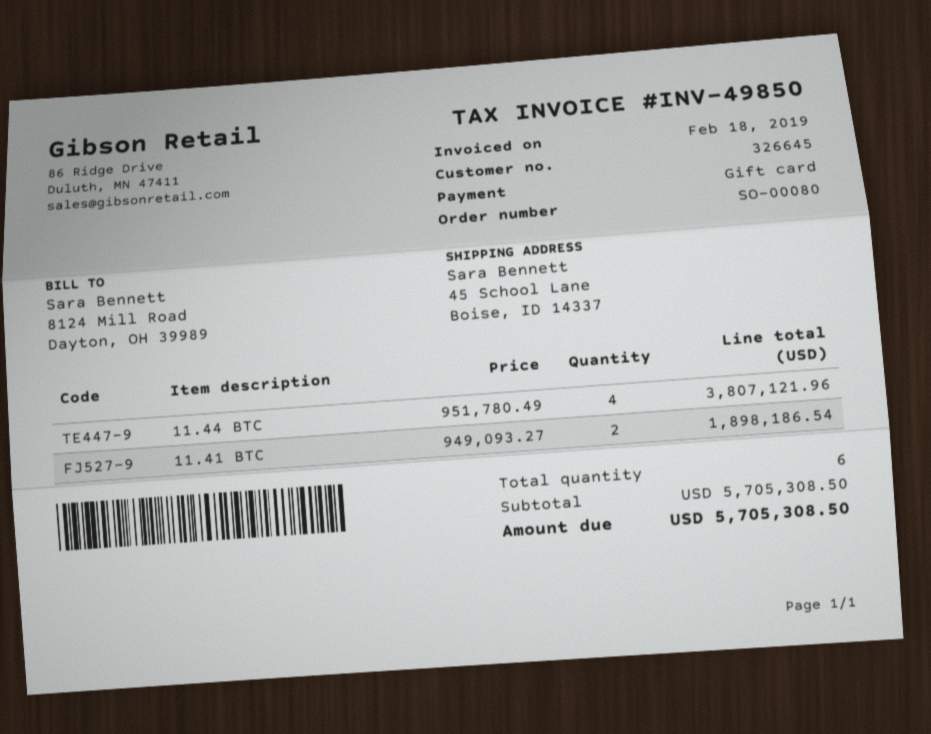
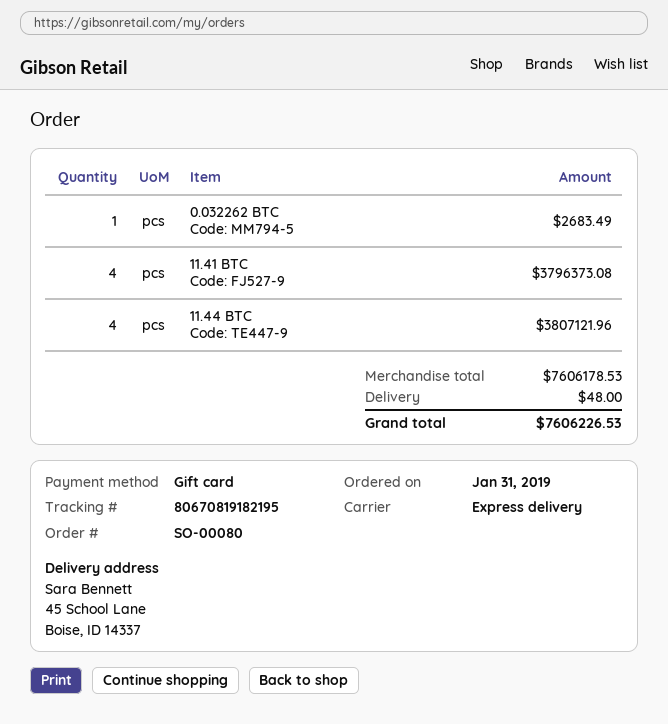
11.41 BTC: 2 for 1898186.54 -> 4 for 3796373.08
0.032262 BTC: none -> 1 for 2683.49
subtotal: 5705308.50 -> 7606178.53
shipping: none -> 48.00
total: 5705308.50 -> 7606226.53

